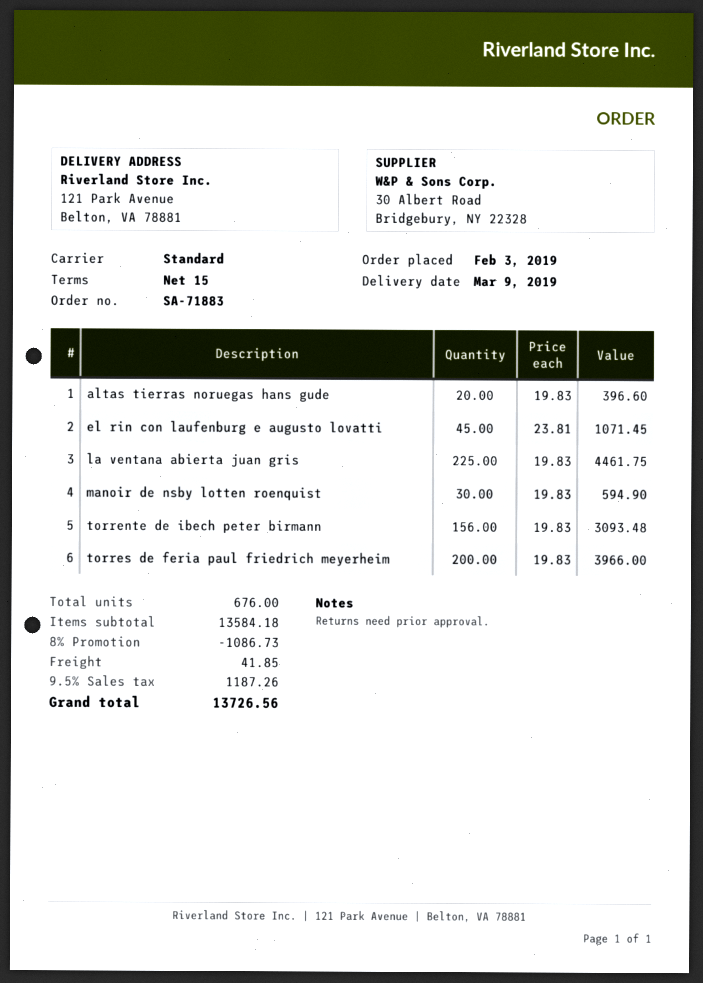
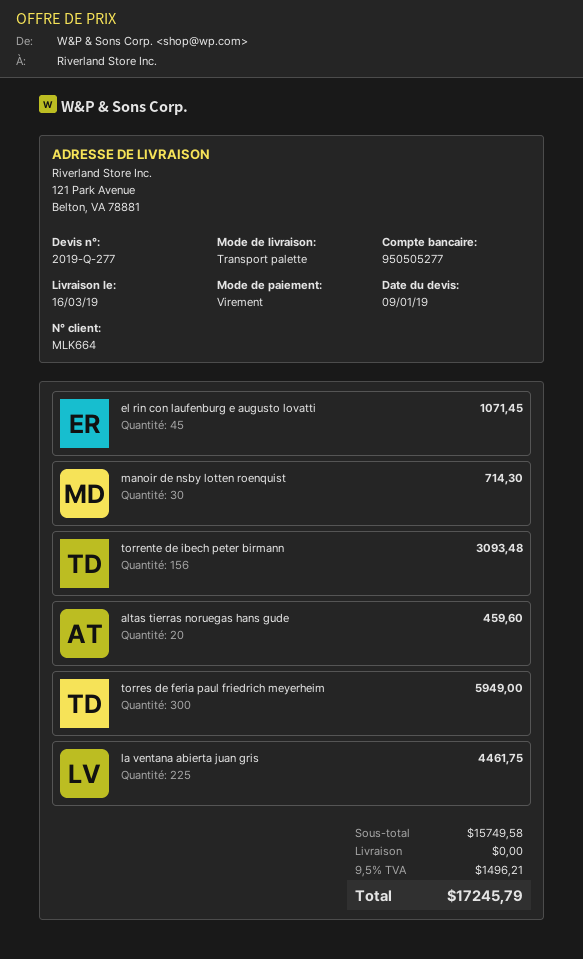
delivery date: 2019-03-09 -> 2019-03-16
shipping method: standard -> pallet freight
altas tierras noruegas hans gude: 20 for 396.60 -> 20 for 459.60
manoir de nsby lotten roenquist: 30 for 594.90 -> 30 for 714.30
torres de feria paul friedrich meyerheim: 200 for 3966.00 -> 300 for 5949.00
subtotal: 13584.18 -> 15749.58
discount: 8% = 1086.73 -> none
shipping: 41.85 -> 0.00
tax: 9.5% = 1187.26 -> 9.5% = 1496.21
total: 13726.56 -> 17245.79

